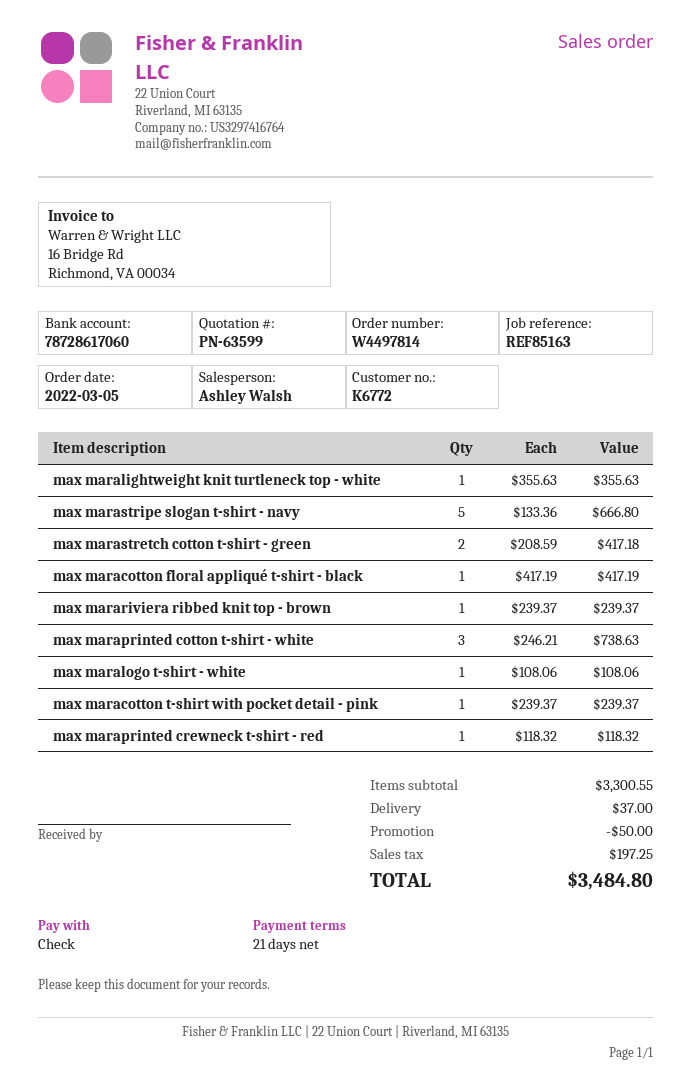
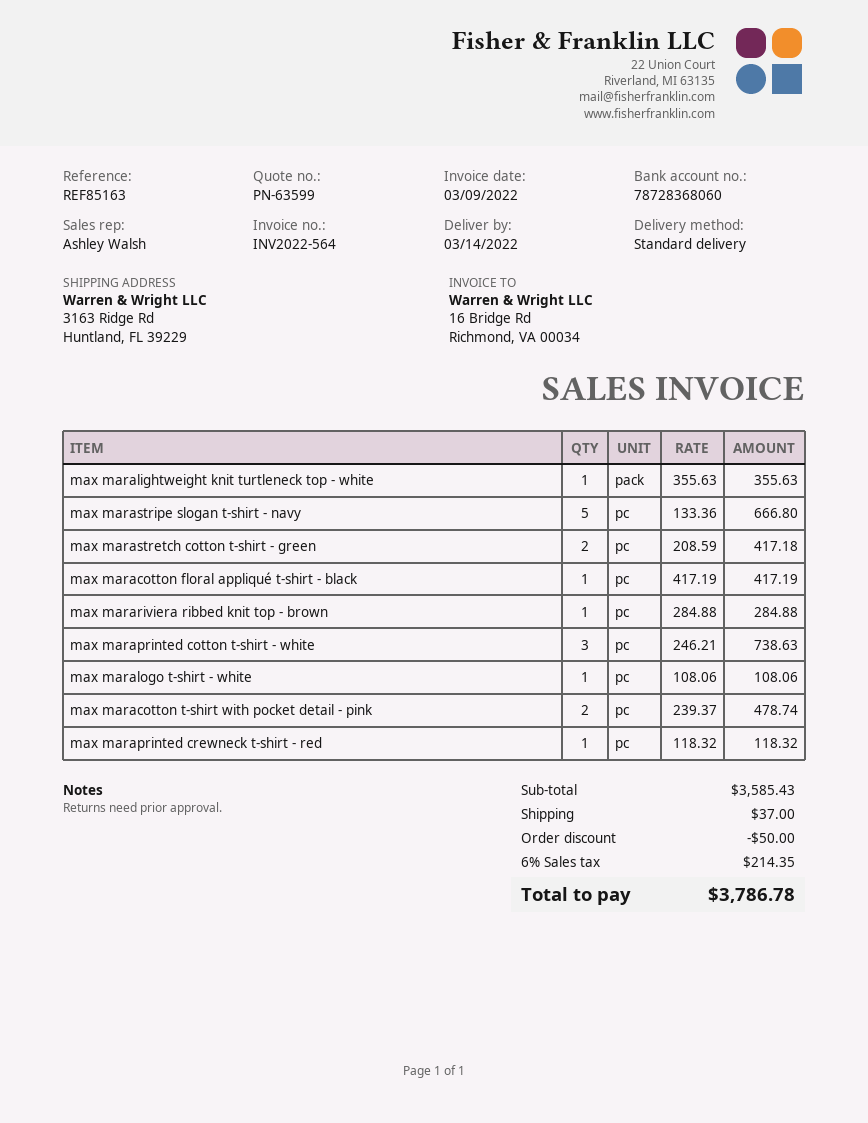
bank account: 78728617060 -> 78728368060
max marariviera ribbed knit top - brown: 1 x 239.37 = 239.37 -> 1 x 284.88 = 284.88
max maracotton t-shirt with pocket detail - pink: 1 x 239.37 = 239.37 -> 2 x 239.37 = 478.74
subtotal: 3300.55 -> 3585.43
tax: 197.25 -> 214.35
total: 3484.80 -> 3786.78

